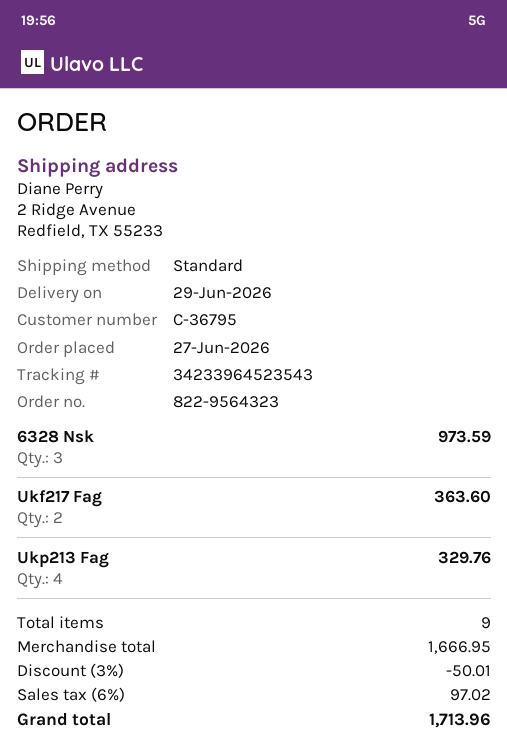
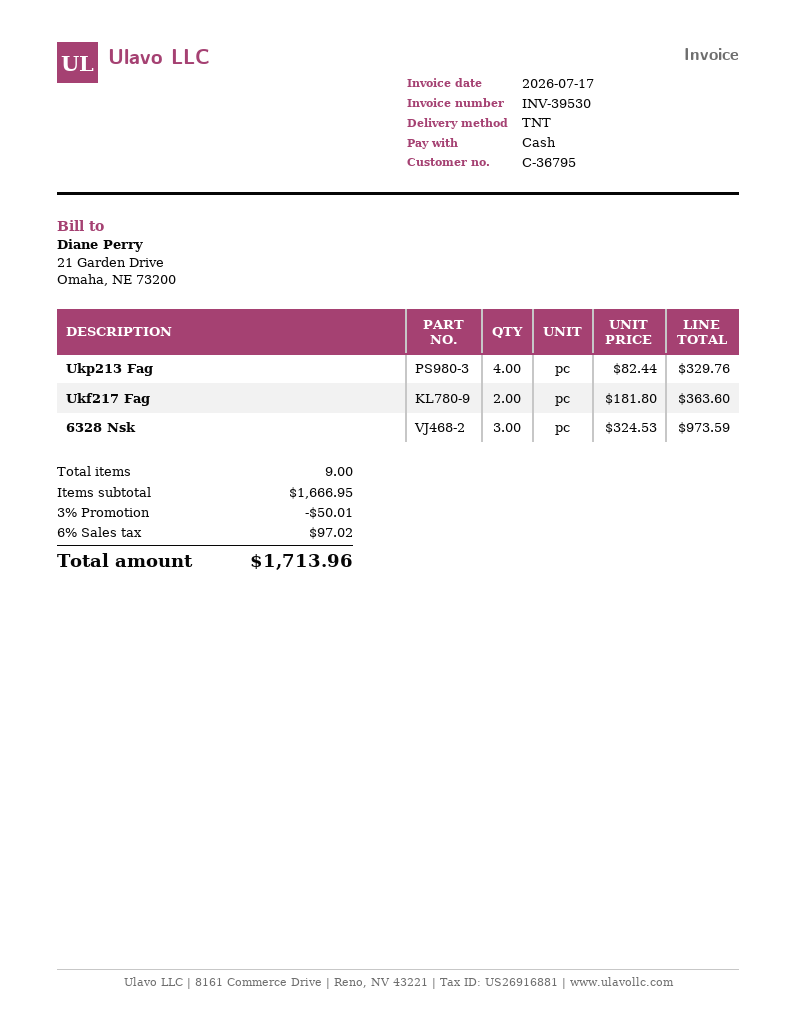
shipping method: standard -> TNT

